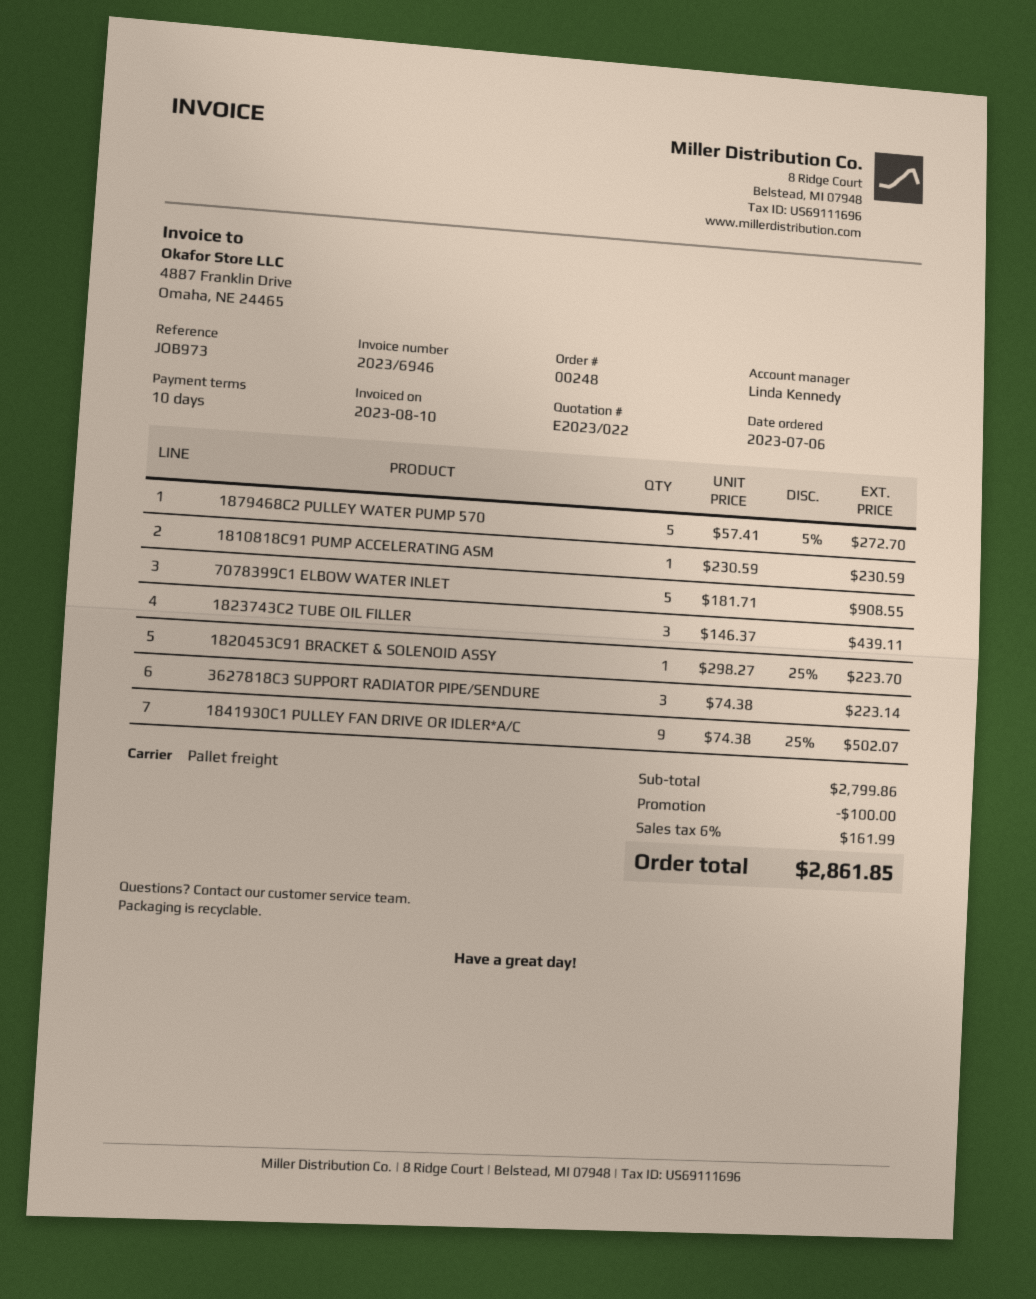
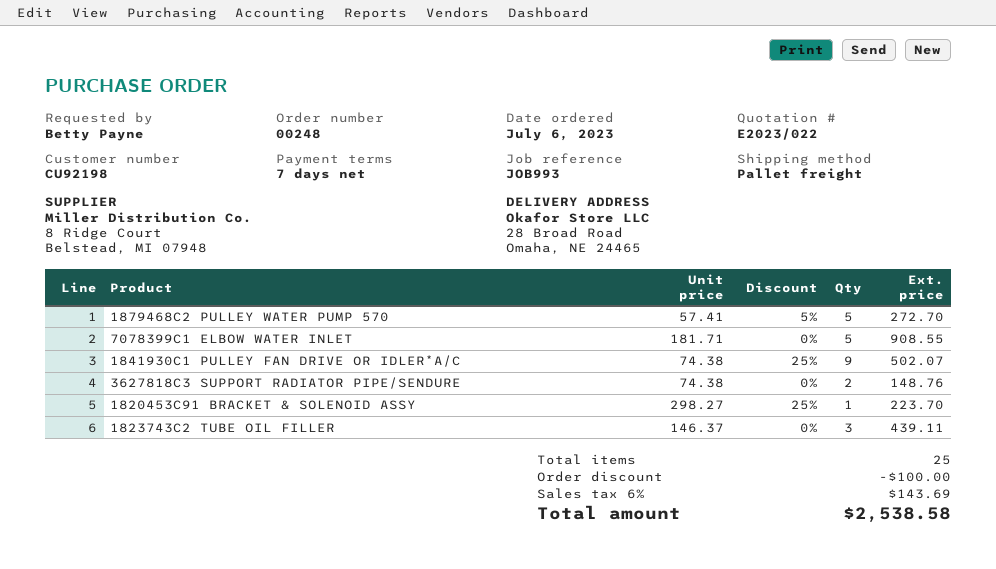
payment terms: 10 days -> 7 days
reference: JOB973 -> JOB993
1810818C91 PUMP ACCELERATING ASM: 1 x 230.59 = 230.59 -> none
3627818C3 SUPPORT RADIATOR PIPE/SENDURE: 3 x 74.38 = 223.14 -> 2 x 74.38 = 148.76
tax: 6% = 161.99 -> 6% = 143.69
total: 2861.85 -> 2538.58

